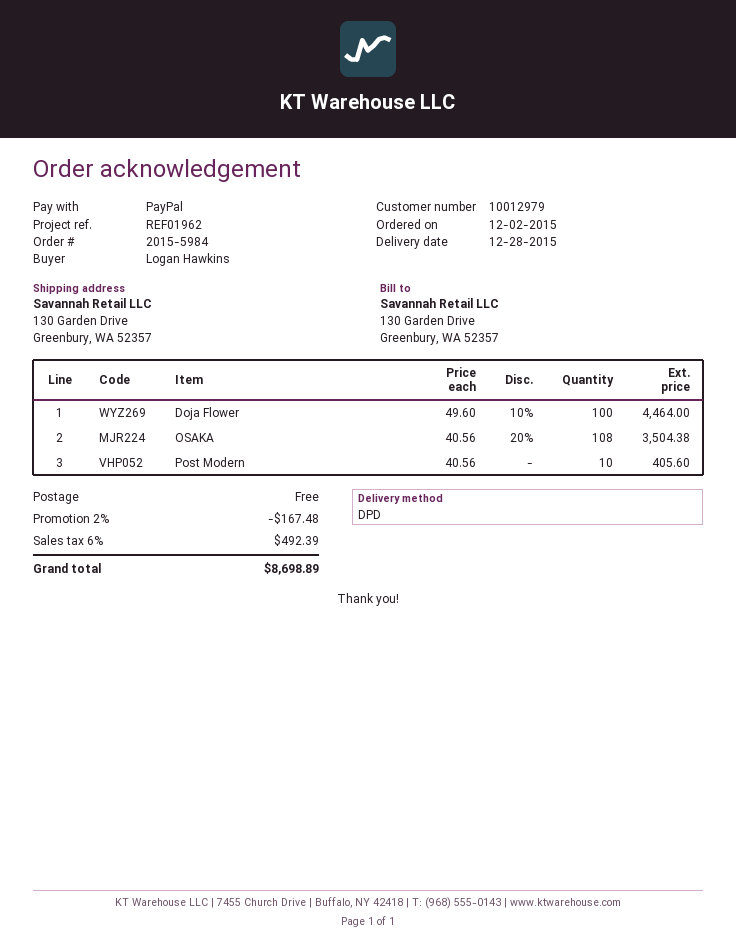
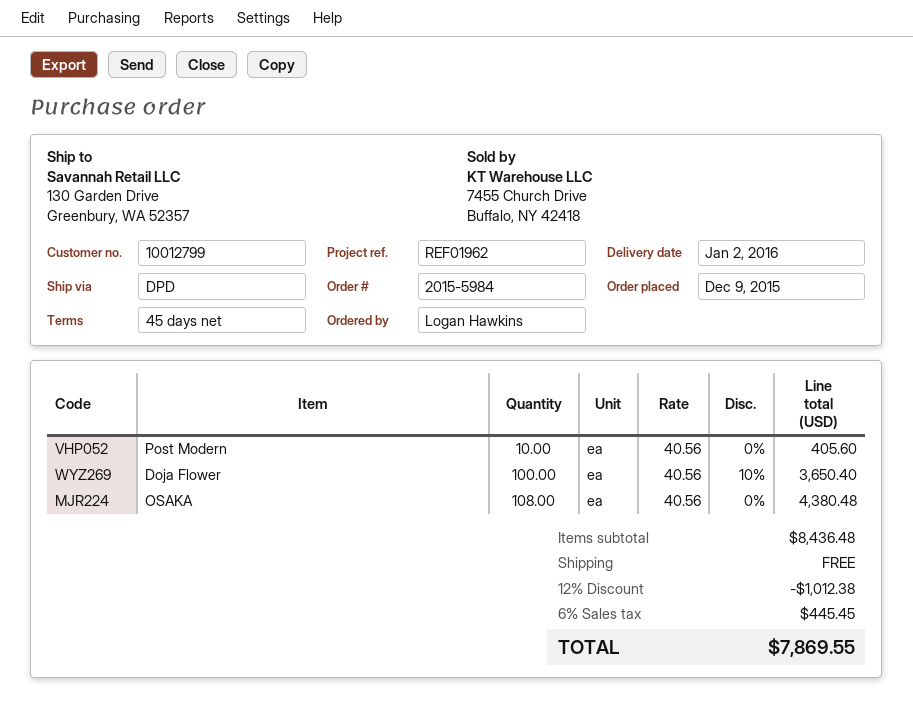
order date: 2015-12-02 -> 2015-12-09
delivery date: 2015-12-28 -> 2016-01-02
customer number: 10012979 -> 10012799
Doja Flower: 100 x 49.60 - 10% = 4464.00 -> 100 x 40.56 - 10% = 3650.40
OSAKA: 108 x 40.56 - 20% = 3504.38 -> 108 x 40.56 = 4380.48
discount: 2% = 167.48 -> 12% = 1012.38
tax: 6% = 492.39 -> 6% = 445.45
total: 8698.89 -> 7869.55

